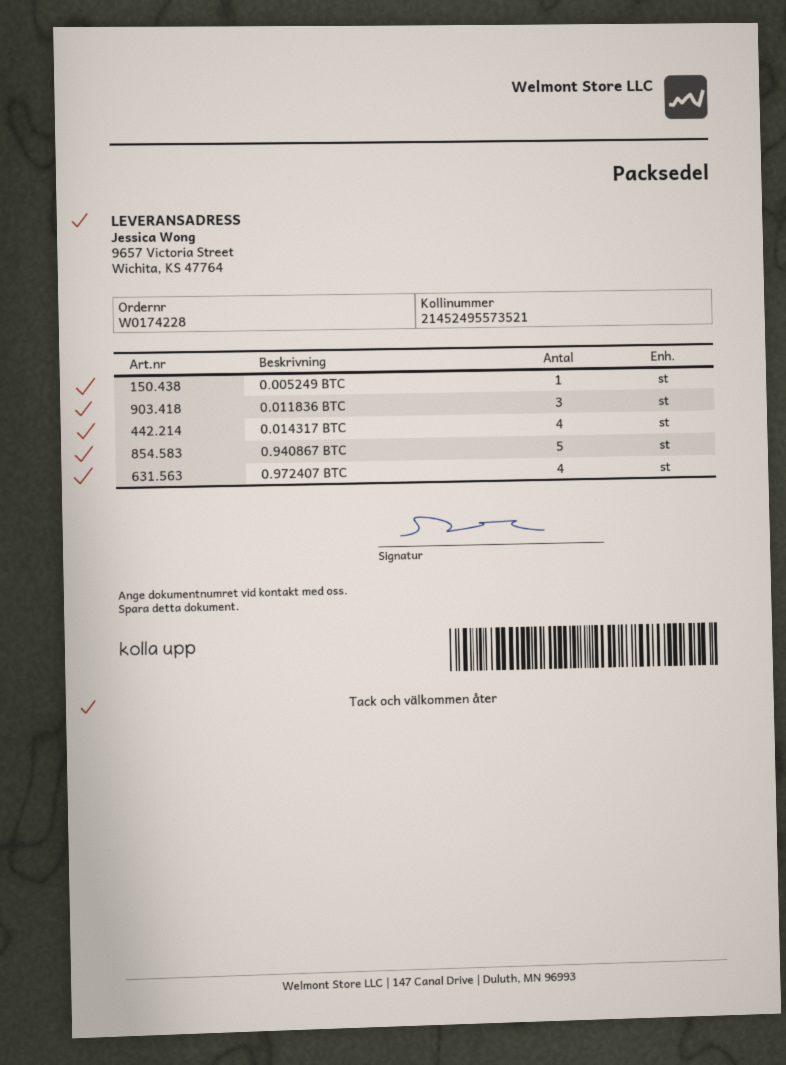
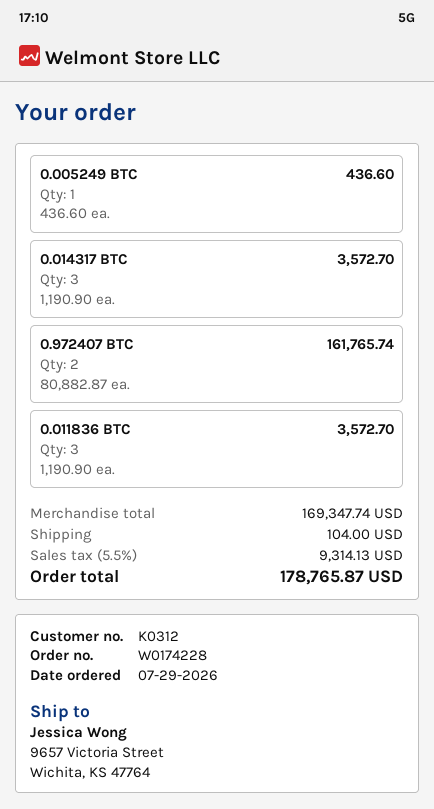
0.014317 BTC: 4 -> 3
0.940867 BTC: 5 -> none
0.972407 BTC: 4 -> 2

